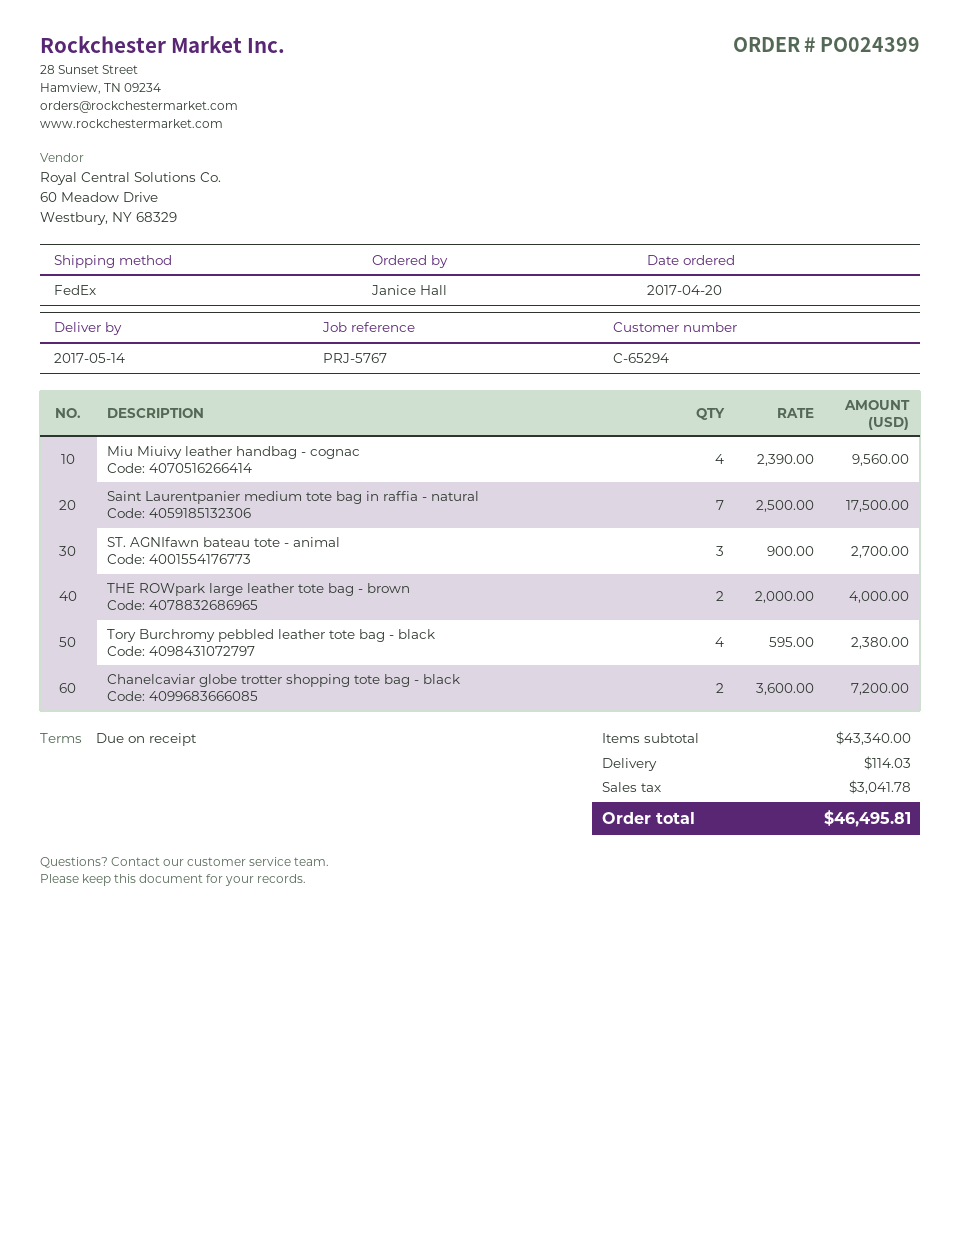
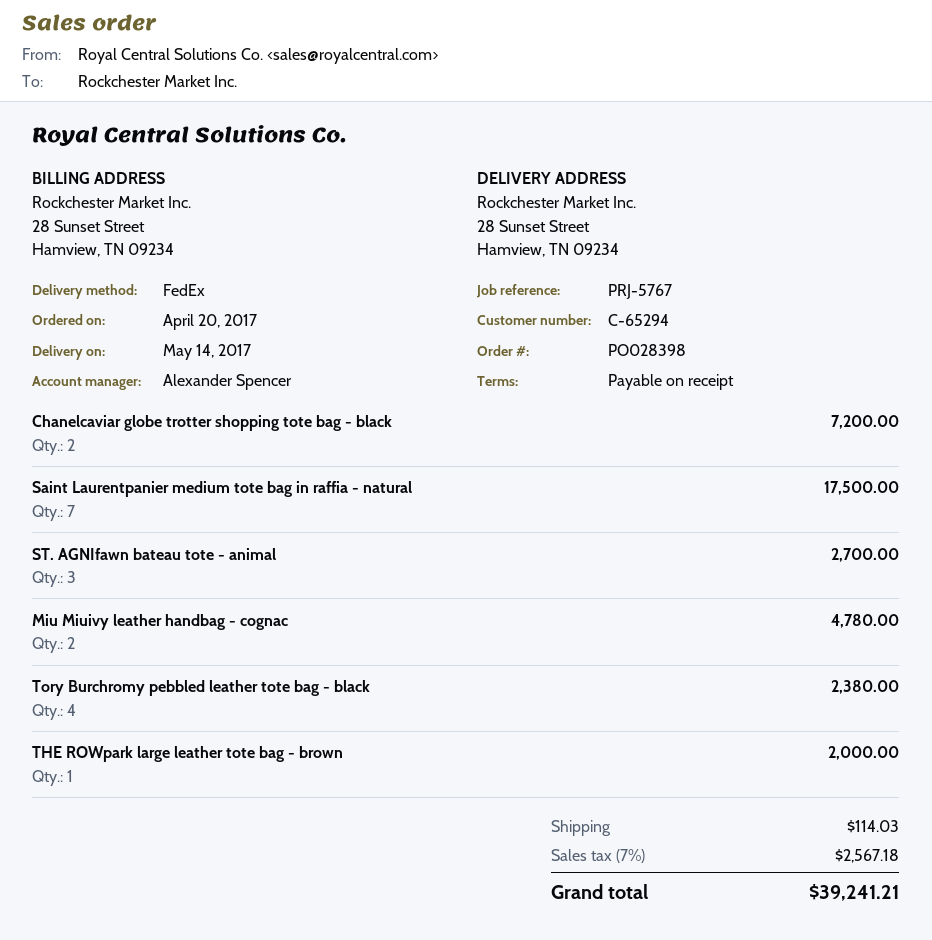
order number: PO024399 -> PO028398
Miu Miuivy leather handbag - cognac: 4 for 9560.00 -> 2 for 4780.00
THE ROWpark large leather tote bag - brown: 2 for 4000.00 -> 1 for 2000.00
tax: 3041.78 -> 2567.18
total: 46495.81 -> 39241.21

